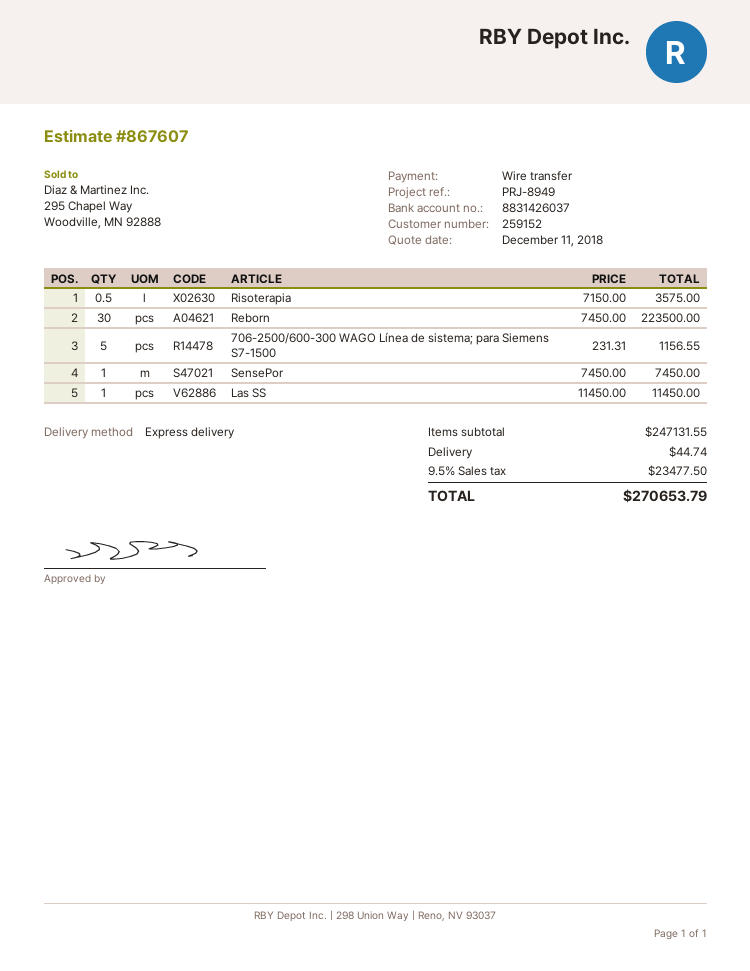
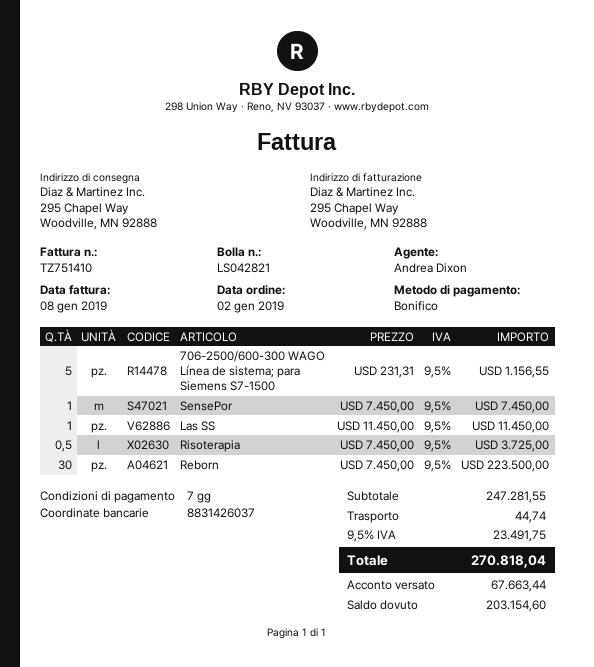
Risoterapia: 0.5 x 7150.00 = 3575.00 -> 0.5 x 7450.00 = 3725.00
subtotal: 247131.55 -> 247281.55
tax: 9.5% = 23477.50 -> 9.5% = 23491.75
total: 270653.79 -> 270818.04

